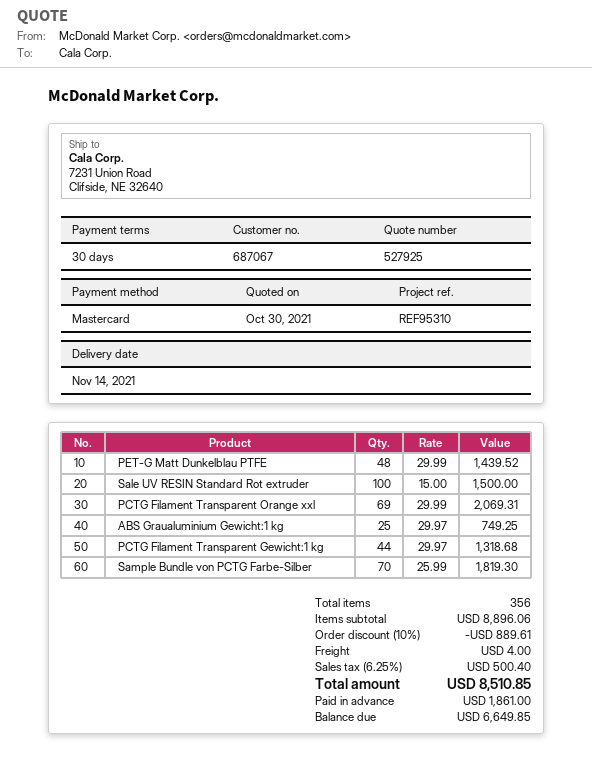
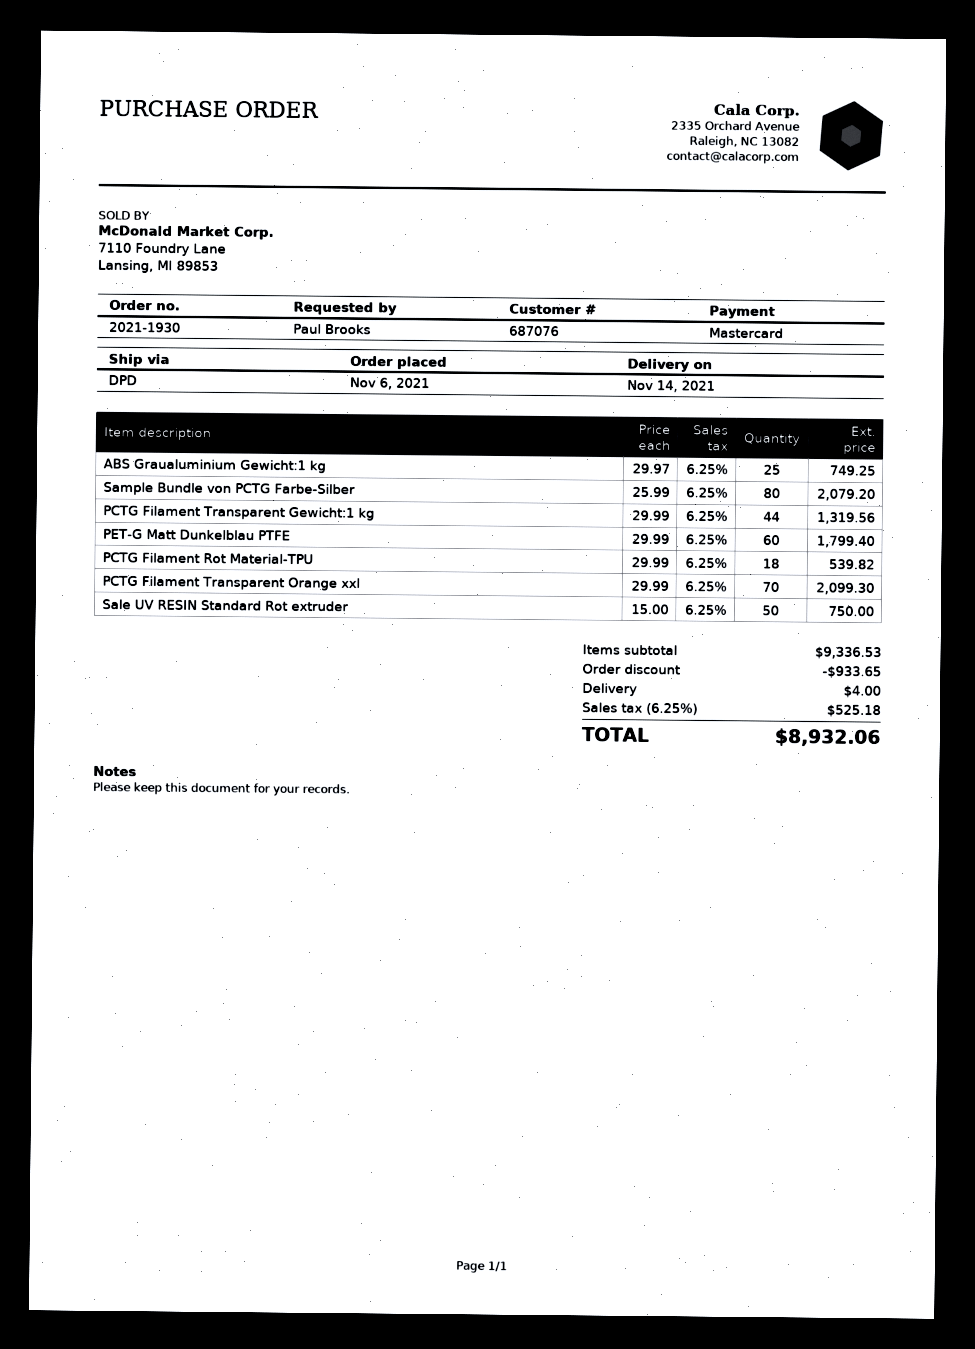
customer number: 687067 -> 687076
PET-G Matt Dunkelblau PTFE: 48 x 29.99 = 1439.52 -> 60 x 29.99 = 1799.40
Sale UV RESIN Standard Rot extruder: 100 x 15.00 = 1500.00 -> 50 x 15.00 = 750.00
PCTG Filament Transparent Orange xxl: 69 x 29.99 = 2069.31 -> 70 x 29.99 = 2099.30
PCTG Filament Transparent Gewicht:1 kg: 44 x 29.97 = 1318.68 -> 44 x 29.99 = 1319.56
Sample Bundle von PCTG Farbe-Silber: 70 x 25.99 = 1819.30 -> 80 x 25.99 = 2079.20
PCTG Filament Rot Material-TPU: none -> 18 x 29.99 = 539.82
subtotal: 8896.06 -> 9336.53
discount: 889.61 -> 933.65
tax: 6.25% = 500.40 -> 6.25% = 525.18
total: 8510.85 -> 8932.06

